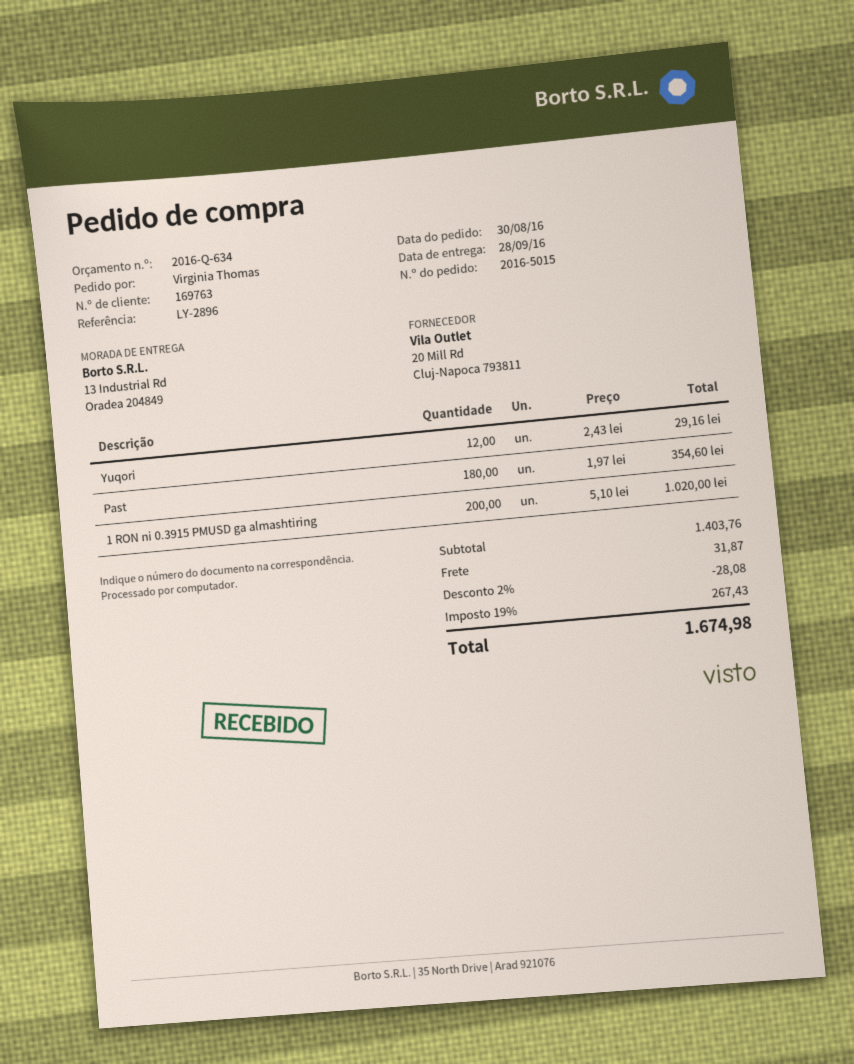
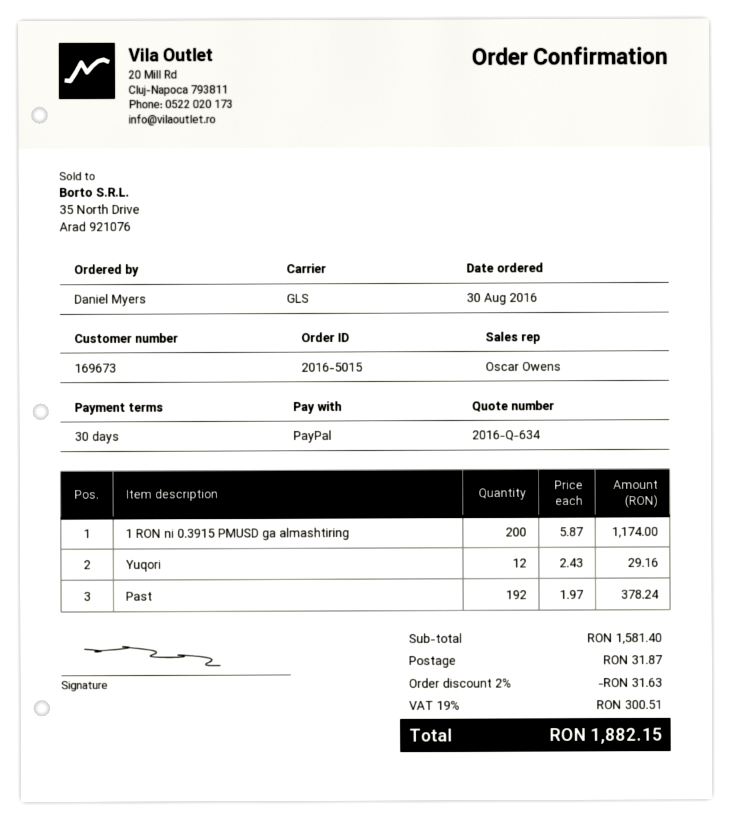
customer number: 169763 -> 169673
ordered by: Virginia Thomas -> Daniel Myers
Past: 180 x 1.97 = 354.60 -> 192 x 1.97 = 378.24
1 RON ni 0.3915 PMUSD ga almashtiring: 200 x 5.10 = 1020.00 -> 200 x 5.87 = 1174.00
subtotal: 1403.76 -> 1581.40
discount: 2% = 28.08 -> 2% = 31.63
tax: 19% = 267.43 -> 19% = 300.51
total: 1674.98 -> 1882.15

